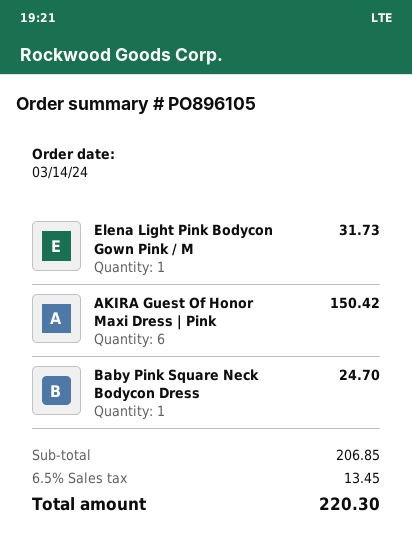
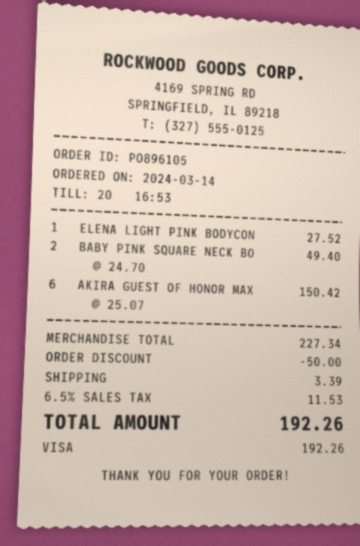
Elena Light Pink Bodycon Gown Pink / M: 1 for 31.73 -> 1 for 27.52
Baby Pink Square Neck Bodycon Dress: 1 for 24.70 -> 2 for 49.40
subtotal: 206.85 -> 227.34
discount: none -> 50.00
shipping: none -> 3.39
tax: 6.5% = 13.45 -> 6.5% = 11.53
total: 220.30 -> 192.26

